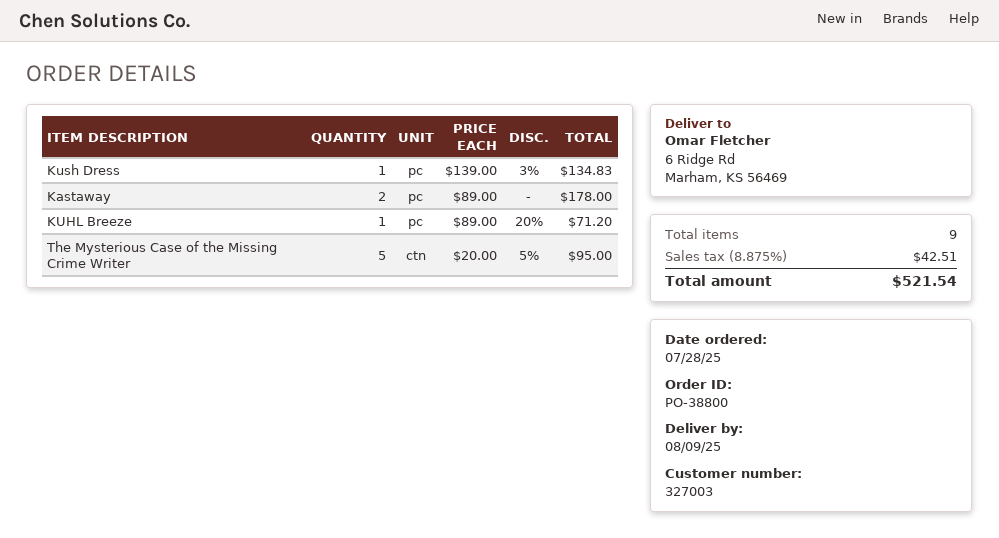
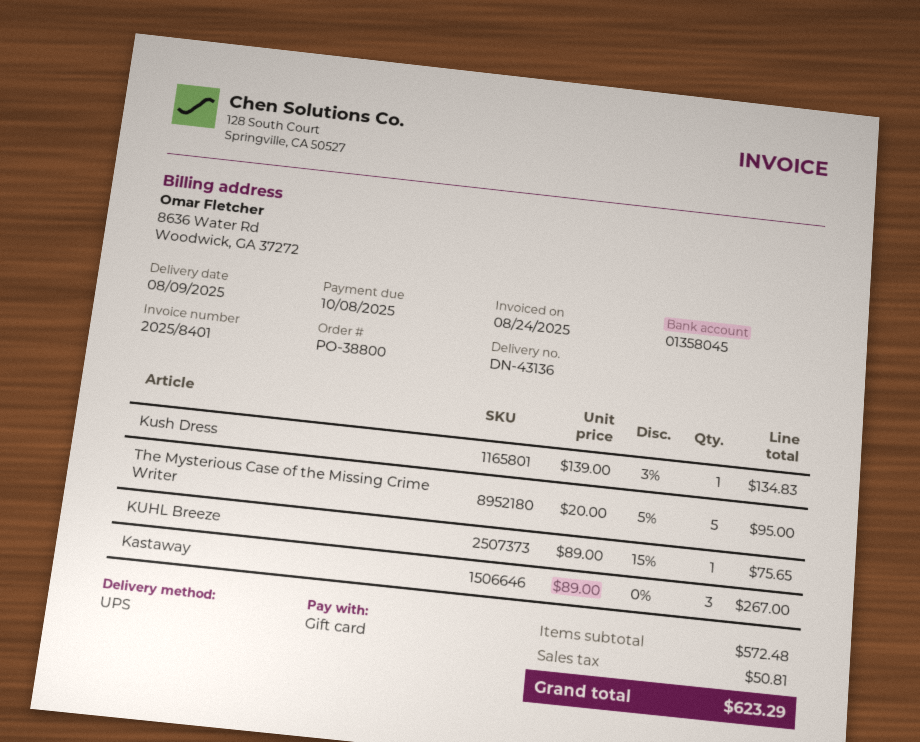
Kastaway: 2 x 89.00 = 178.00 -> 3 x 89.00 = 267.00
KUHL Breeze: 1 x 89.00 - 20% = 71.20 -> 1 x 89.00 - 15% = 75.65
tax: 42.51 -> 50.81
total: 521.54 -> 623.29

